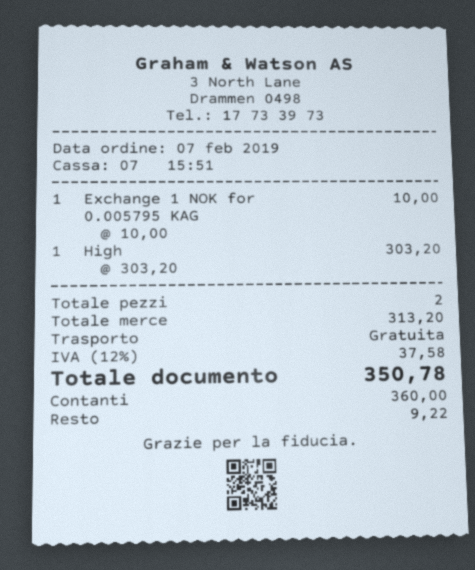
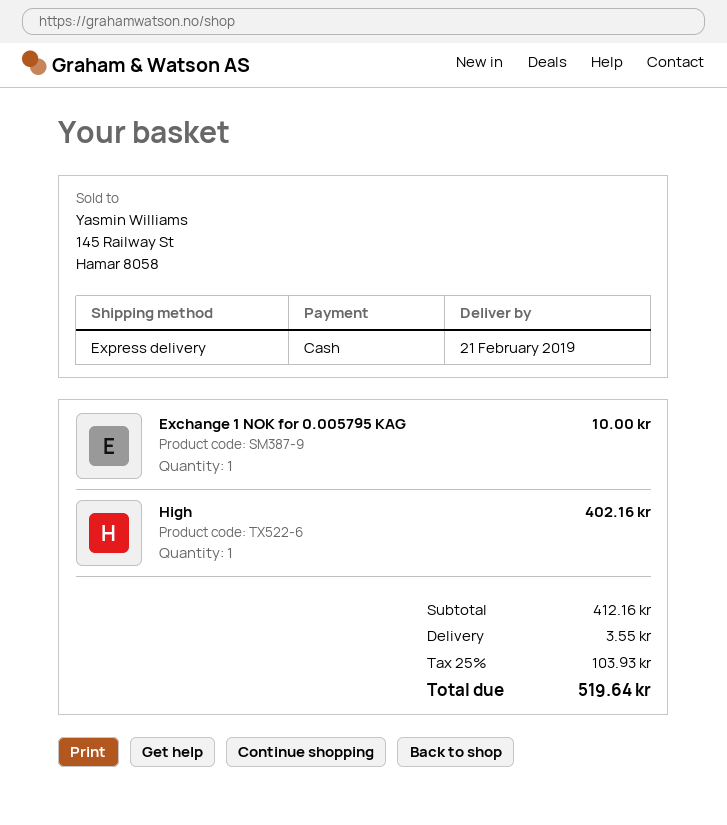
High: 1 for 303.20 -> 1 for 402.16
subtotal: 313.20 -> 412.16
shipping: 0.00 -> 3.55
tax: 12% = 37.58 -> 25% = 103.93
total: 350.78 -> 519.64

